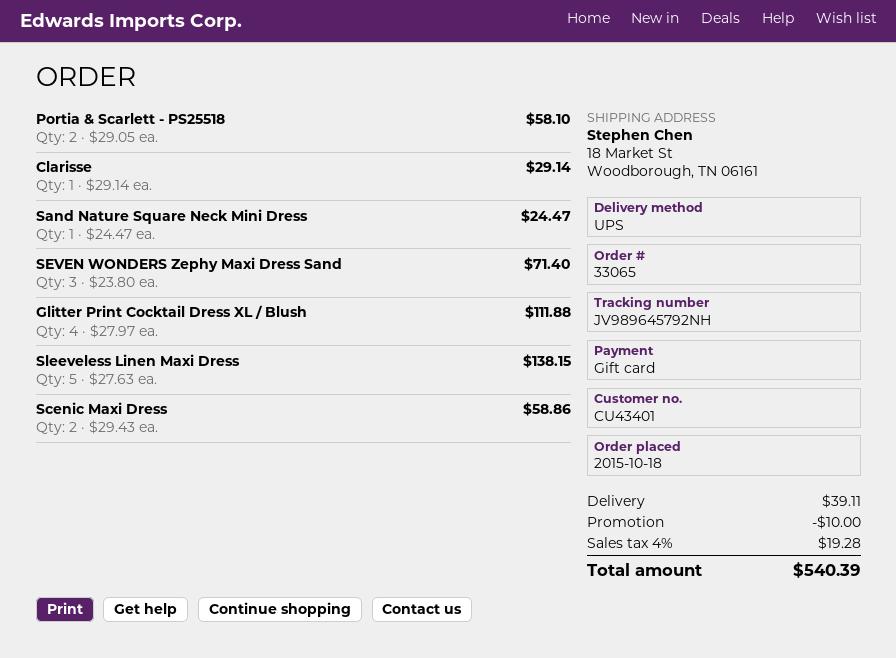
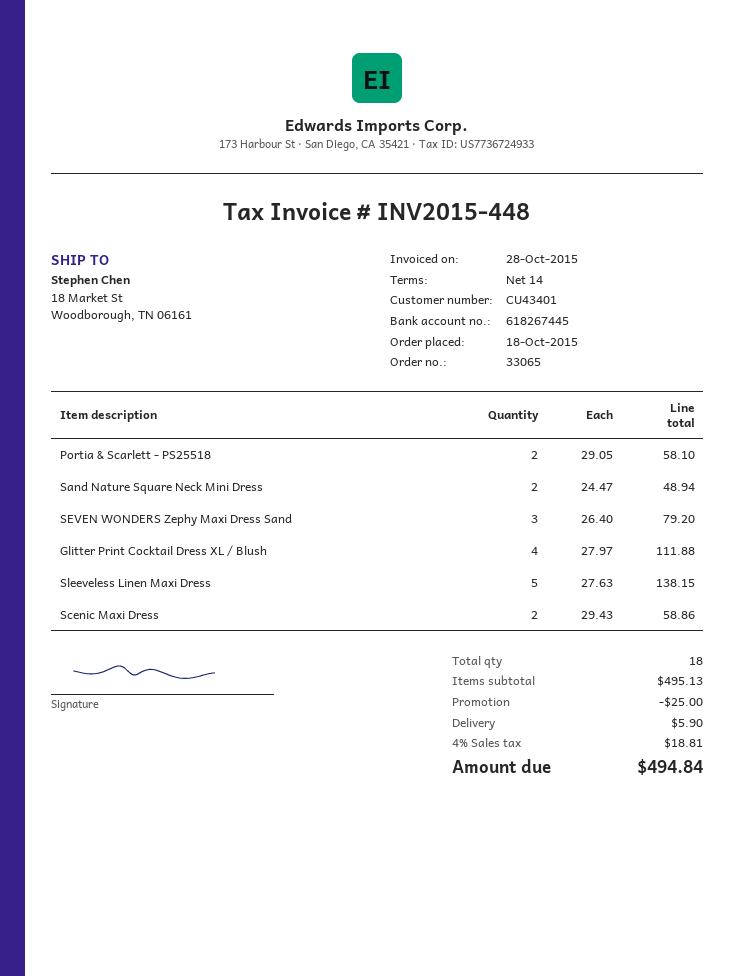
Clarisse: 1 x 29.14 = 29.14 -> none
Sand Nature Square Neck Mini Dress: 1 x 24.47 = 24.47 -> 2 x 24.47 = 48.94
SEVEN WONDERS Zephy Maxi Dress Sand: 3 x 23.80 = 71.40 -> 3 x 26.40 = 79.20
discount: 10.00 -> 25.00
shipping: 39.11 -> 5.90
tax: 4% = 19.28 -> 4% = 18.81
total: 540.39 -> 494.84

